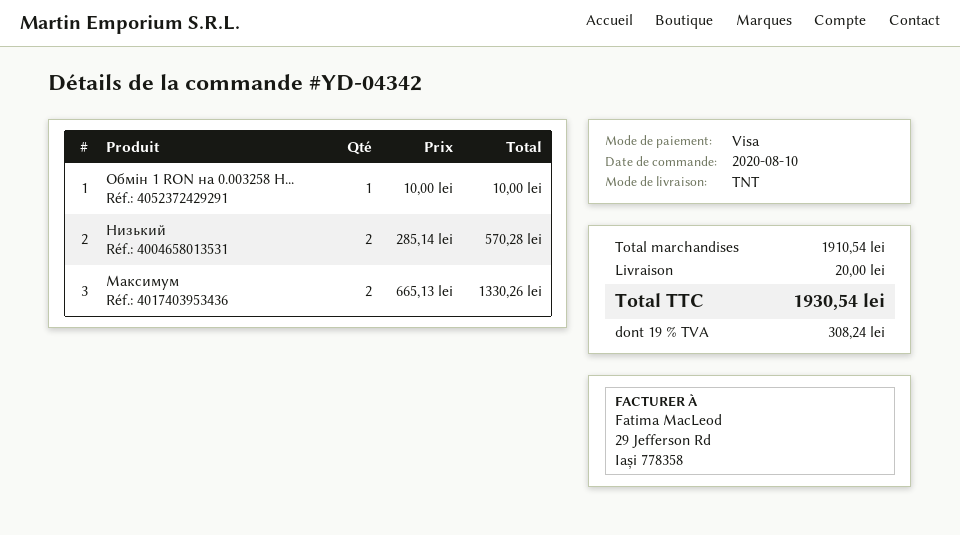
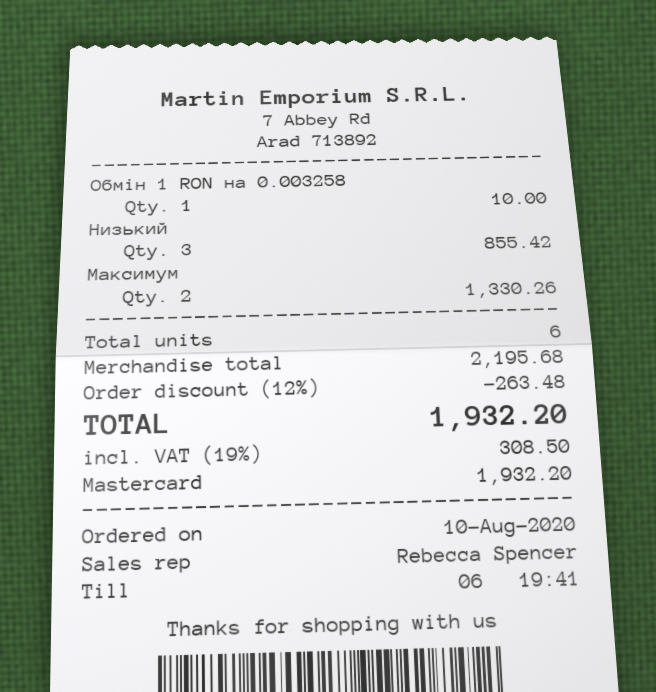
payment method: Visa -> Mastercard
Низький: 2 for 570.28 -> 3 for 855.42
subtotal: 1910.54 -> 2195.68
discount: none -> 12% = 263.48
shipping: 20.00 -> none
tax: 19% = 308.24 -> 19% = 308.50
total: 1930.54 -> 1932.20

